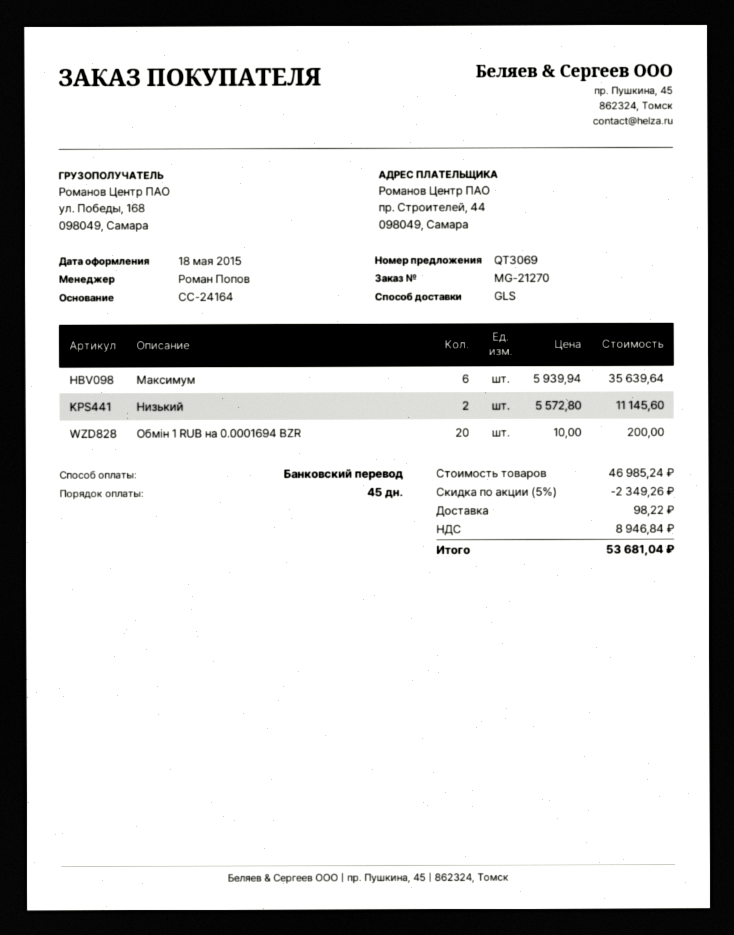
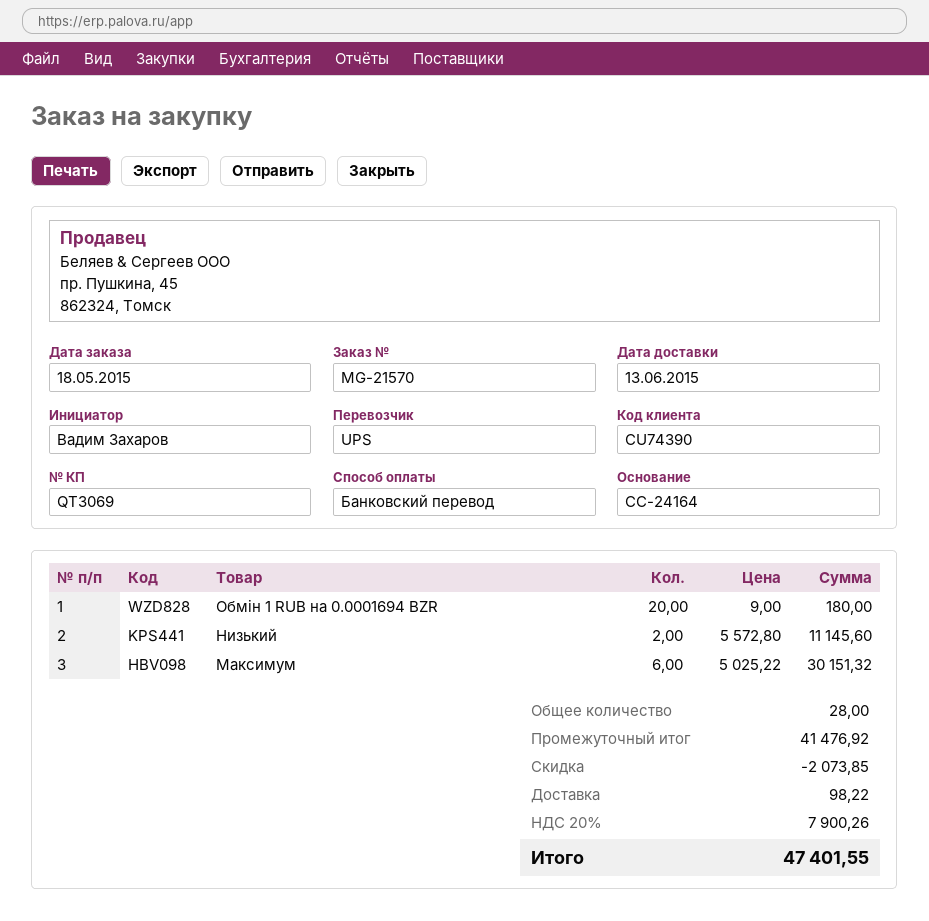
order number: MG-21270 -> MG-21570
shipping method: GLS -> UPS
Максимум: 6 x 5939.94 = 35639.64 -> 6 x 5025.22 = 30151.32
Обмін 1 RUB на 0.0001694 BZR: 20 x 10.00 = 200.00 -> 20 x 9.00 = 180.00
subtotal: 46985.24 -> 41476.92
discount: 2349.26 -> 2073.85
tax: 8946.84 -> 7900.26
total: 53681.04 -> 47401.55

